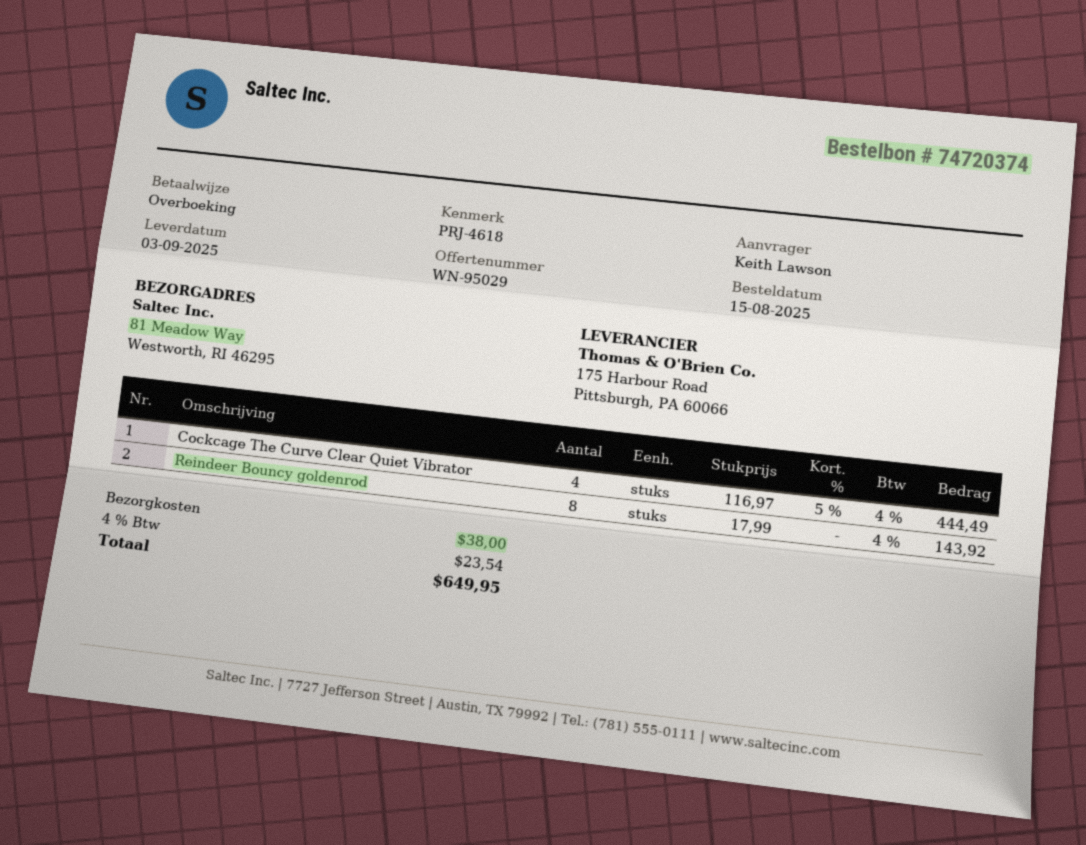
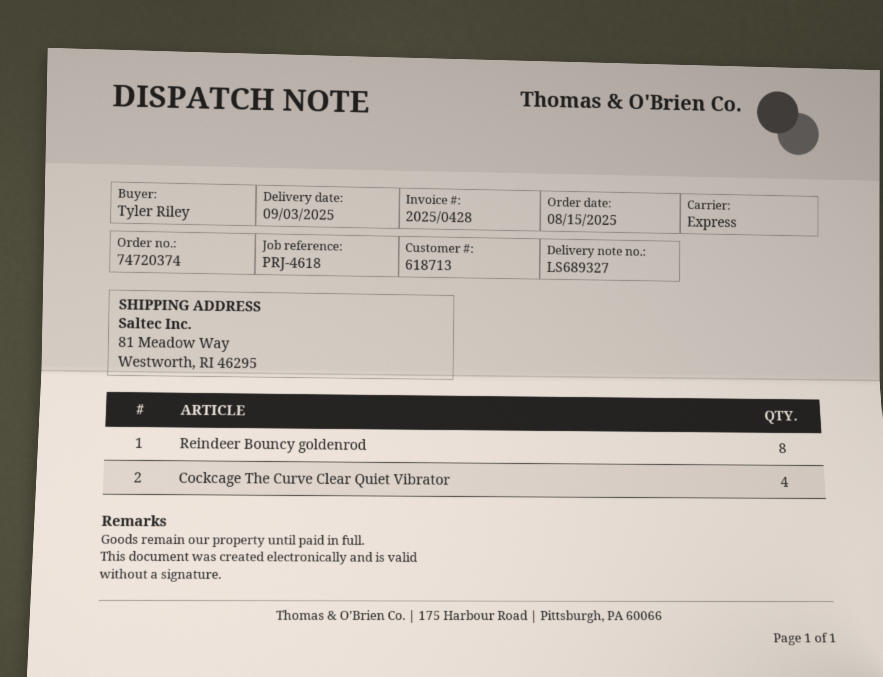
ordered by: Keith Lawson -> Tyler Riley

